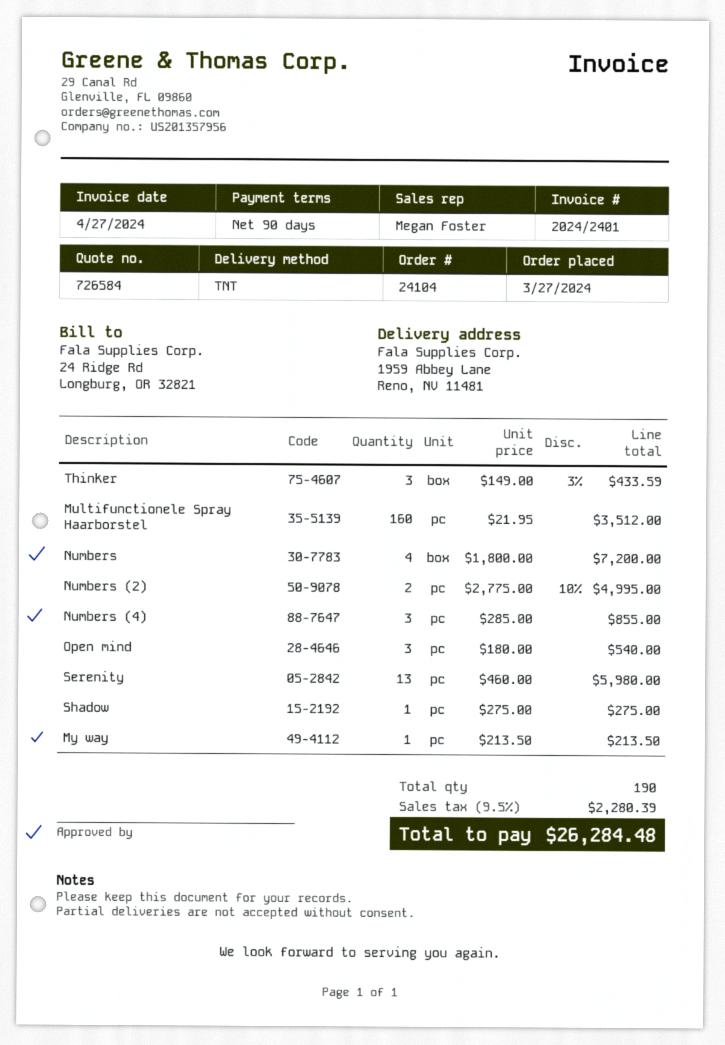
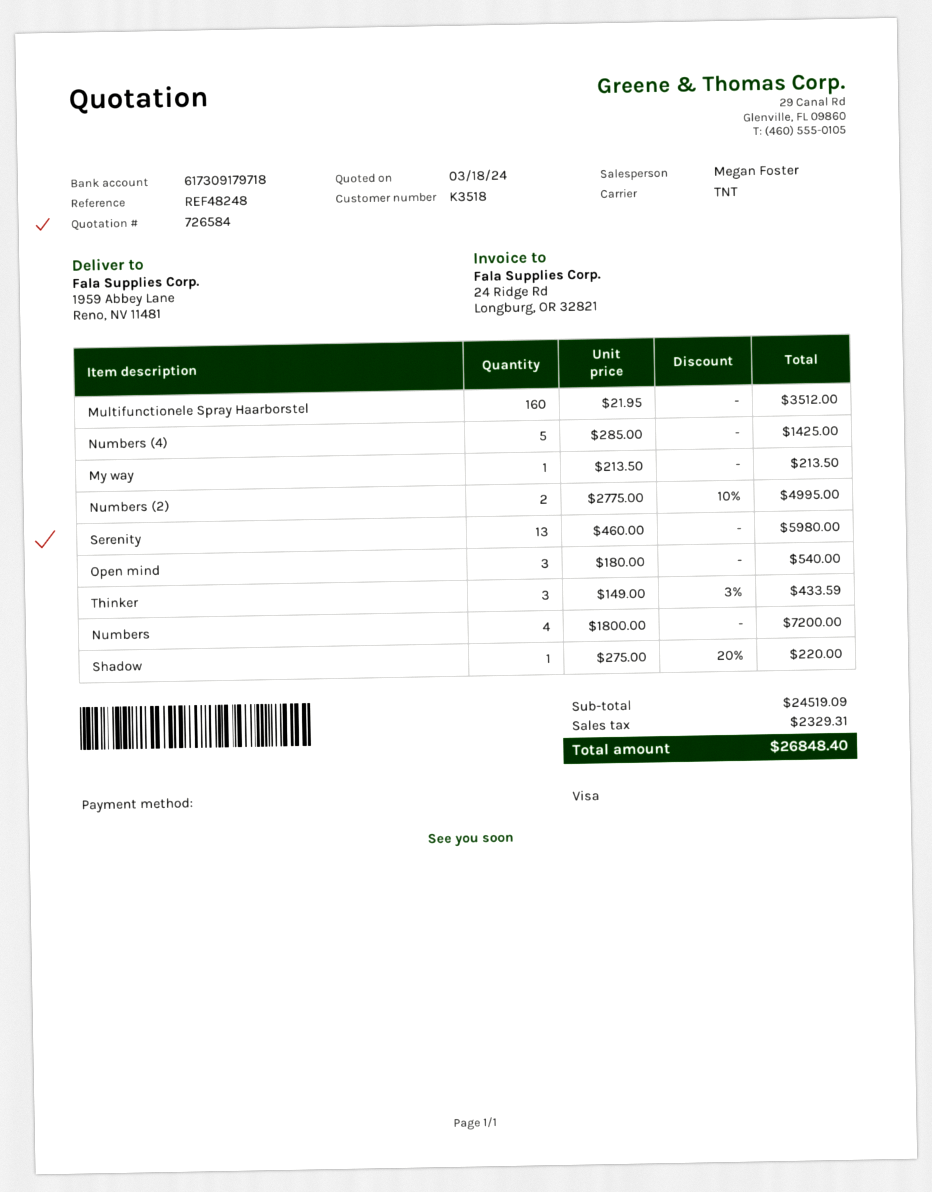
Numbers (4): 3 x 285.00 = 855.00 -> 5 x 285.00 = 1425.00
Shadow: 1 x 275.00 = 275.00 -> 1 x 275.00 - 20% = 220.00
tax: 2280.39 -> 2329.31
total: 26284.48 -> 26848.40

